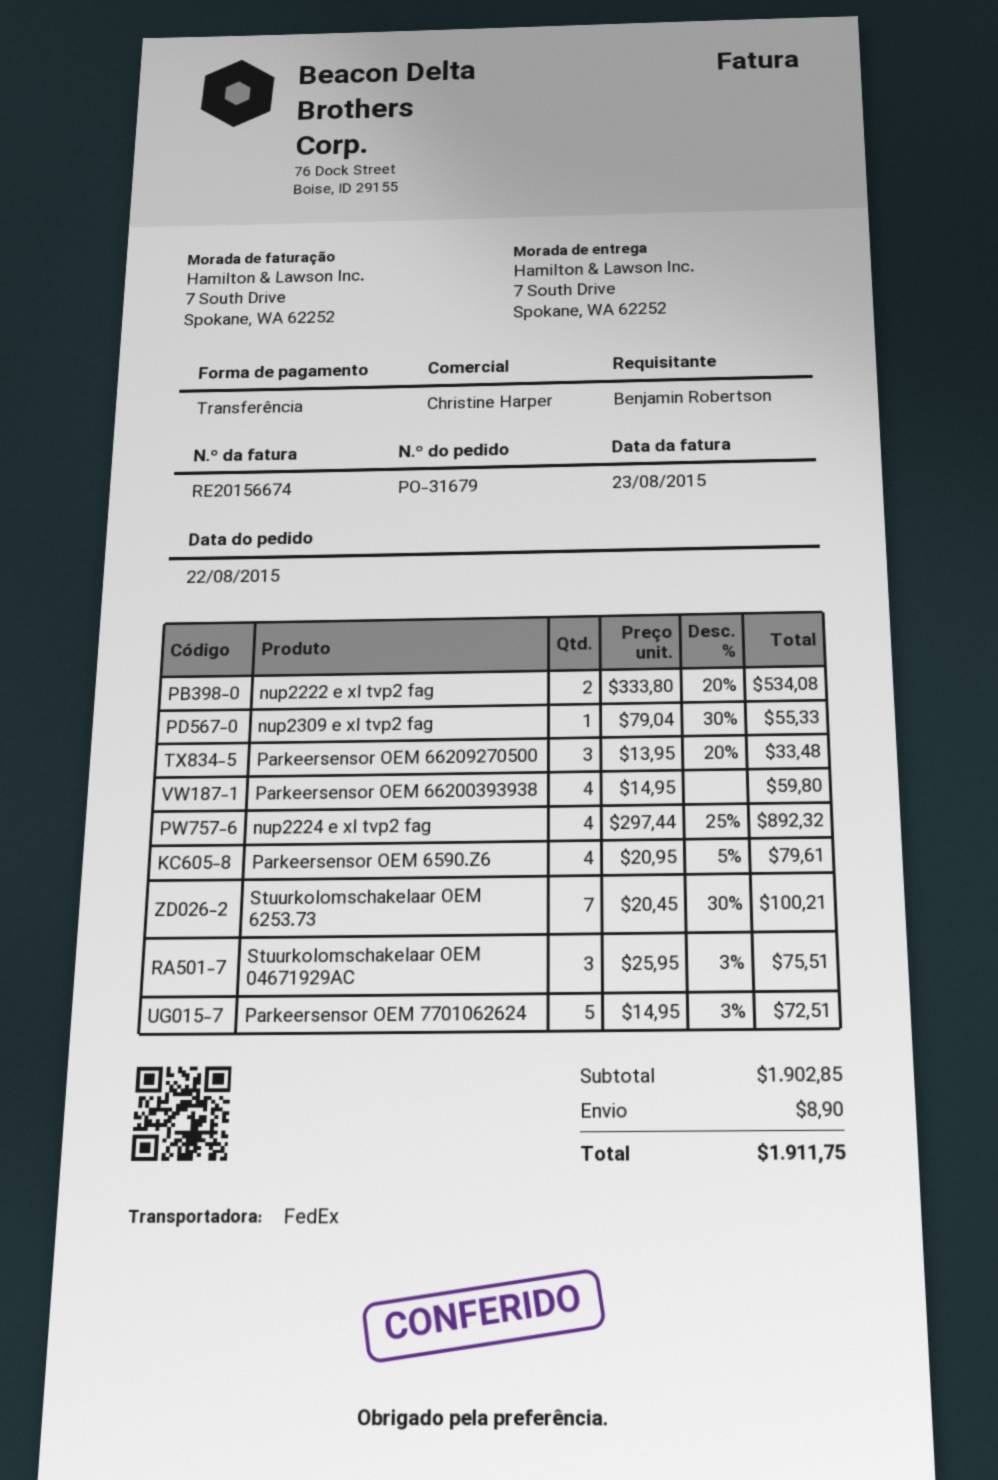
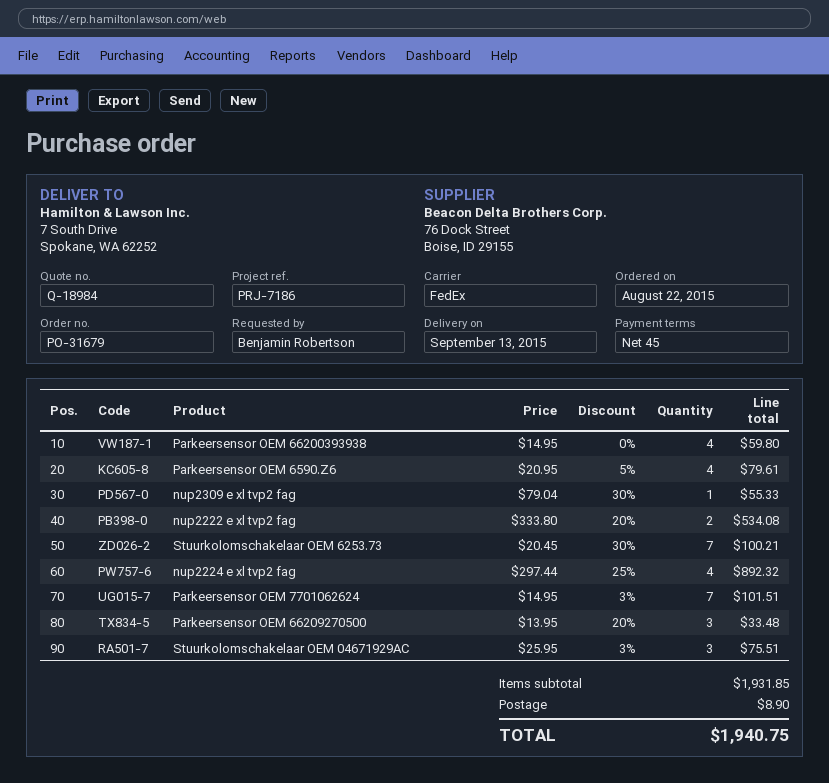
Parkeersensor OEM 7701062624: 5 x 14.95 - 3% = 72.51 -> 7 x 14.95 - 3% = 101.51
subtotal: 1902.85 -> 1931.85
total: 1911.75 -> 1940.75

